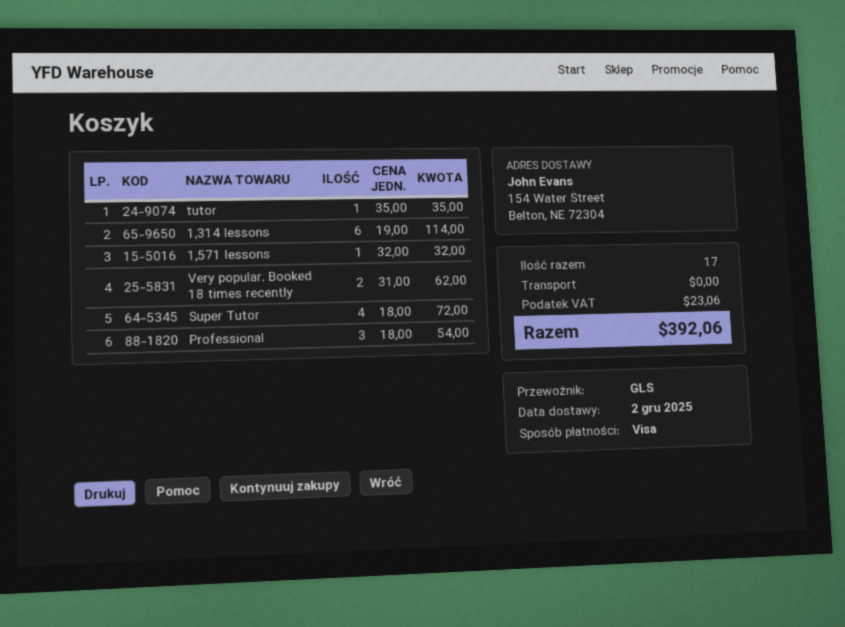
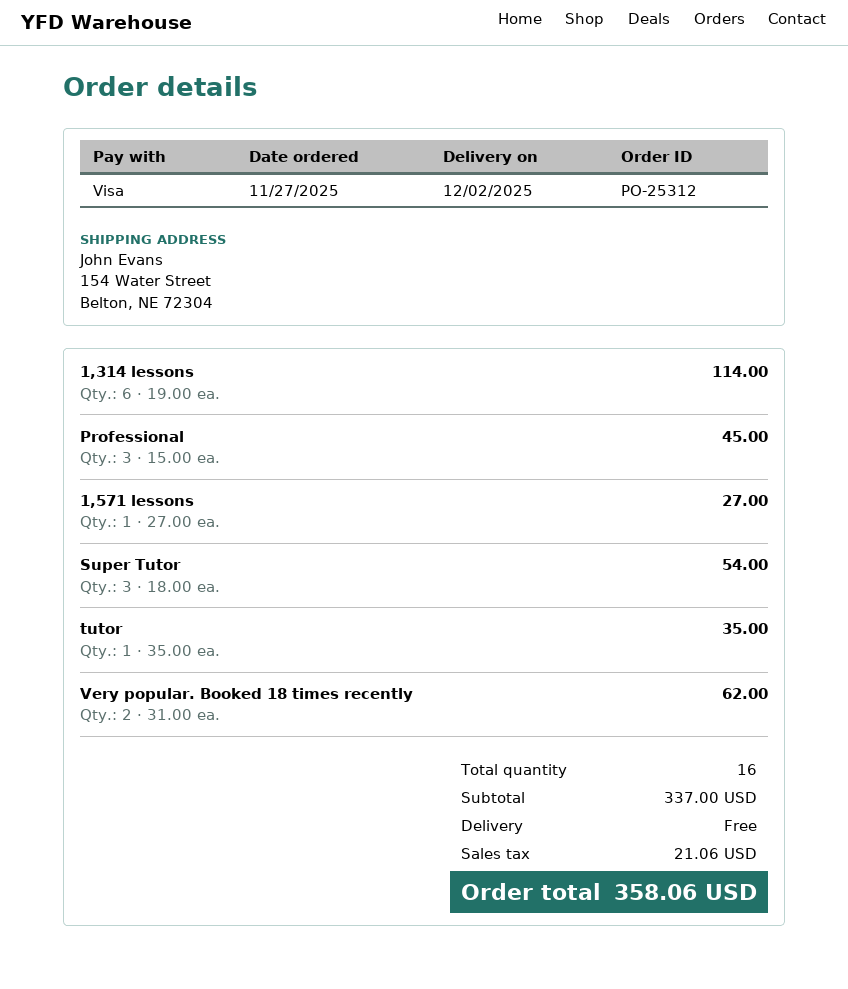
1,571 lessons: 1 x 32.00 = 32.00 -> 1 x 27.00 = 27.00
Super Tutor: 4 x 18.00 = 72.00 -> 3 x 18.00 = 54.00
Professional: 3 x 18.00 = 54.00 -> 3 x 15.00 = 45.00
total quantity: 17 -> 16
tax: 23.06 -> 21.06
total: 392.06 -> 358.06

